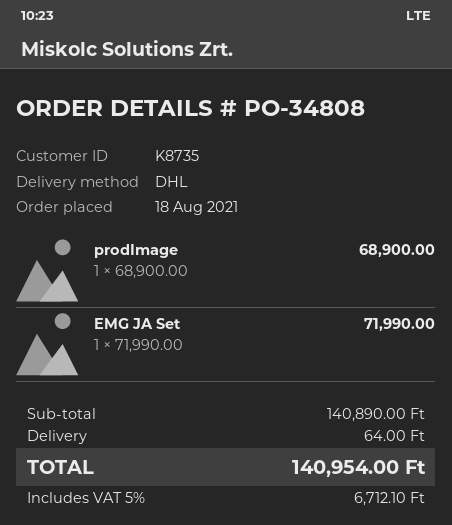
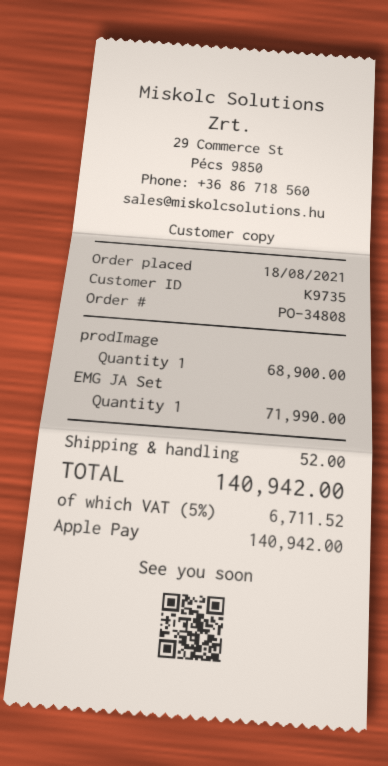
customer number: K8735 -> K9735
shipping: 64.00 -> 52.00
tax: 5% = 6712.10 -> 5% = 6711.52
total: 140954.00 -> 140942.00

